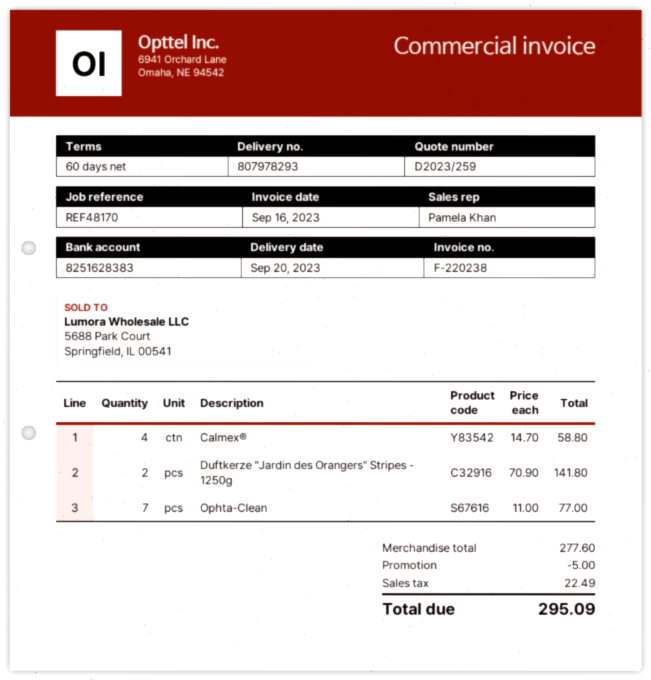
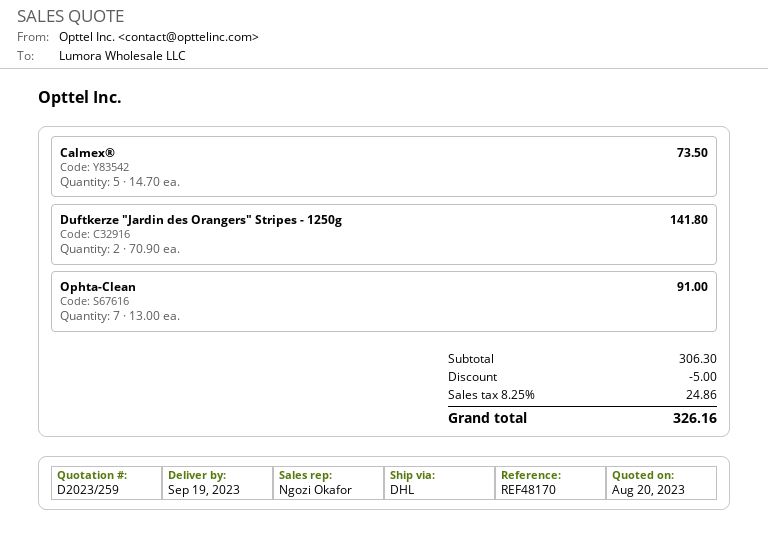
delivery date: 2023-09-20 -> 2023-09-19
sales rep: Pamela Khan -> Ngozi Okafor
Calmex®: 4 x 14.70 = 58.80 -> 5 x 14.70 = 73.50
Ophta-Clean: 7 x 11.00 = 77.00 -> 7 x 13.00 = 91.00
subtotal: 277.60 -> 306.30
tax: 22.49 -> 24.86
total: 295.09 -> 326.16

